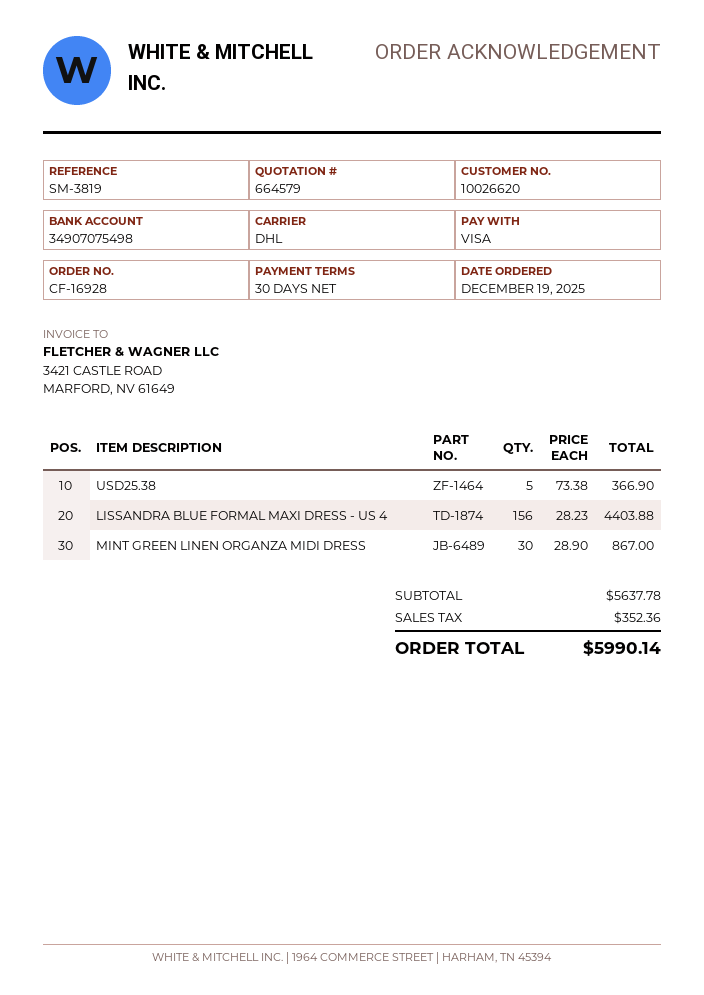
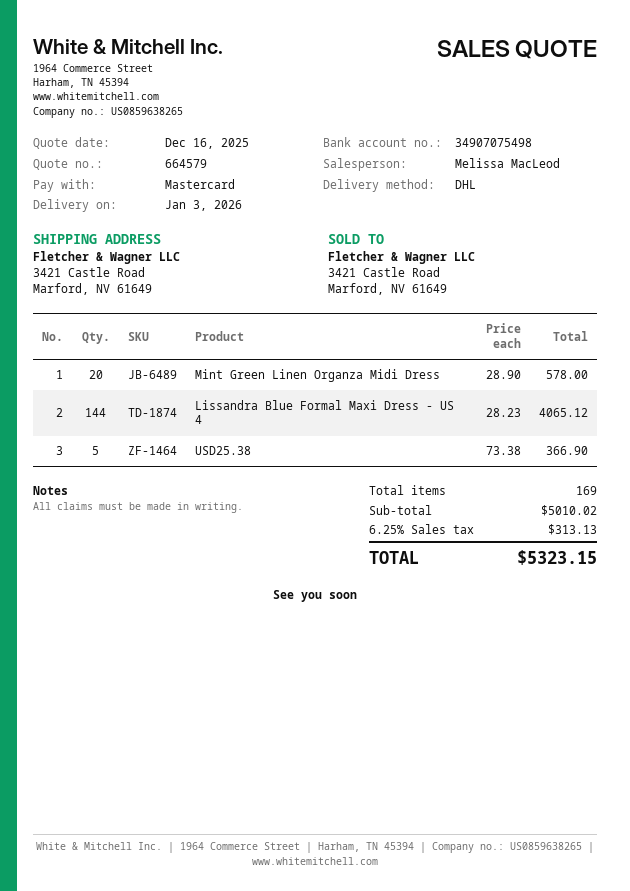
payment method: Visa -> Mastercard
LISSANDRA BLUE FORMAL MAXI DRESS - US 4: 156 x 28.23 = 4403.88 -> 144 x 28.23 = 4065.12
MINT GREEN LINEN ORGANZA MIDI DRESS: 30 x 28.90 = 867.00 -> 20 x 28.90 = 578.00
subtotal: 5637.78 -> 5010.02
tax: 352.36 -> 313.13
total: 5990.14 -> 5323.15

